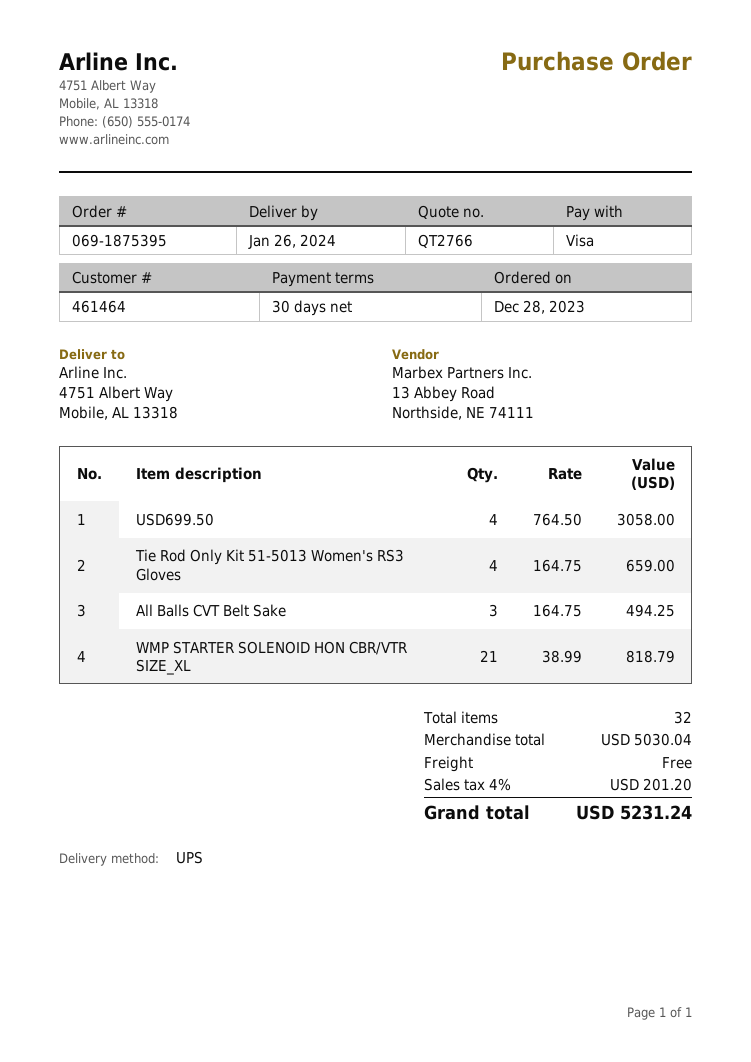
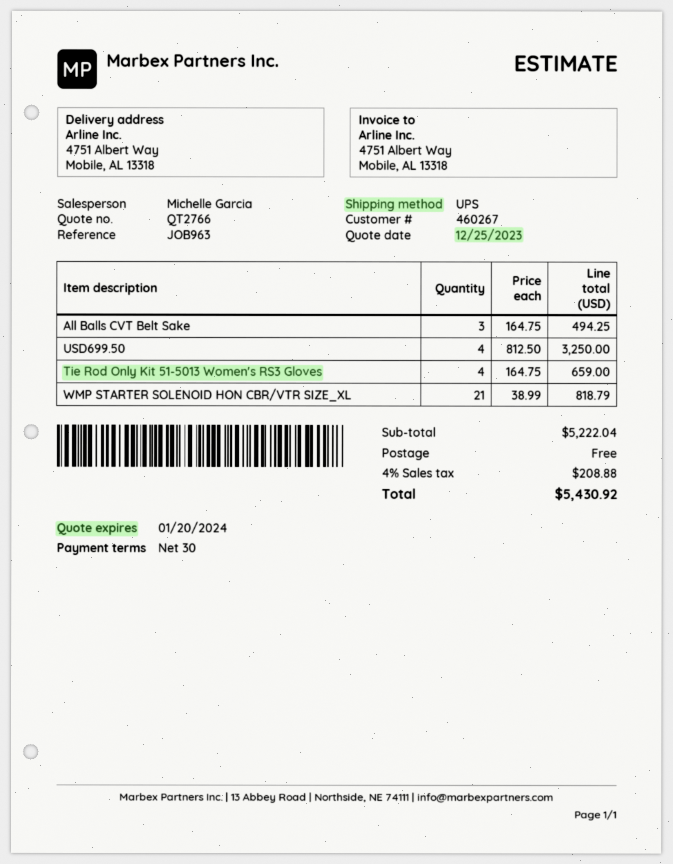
customer number: 461464 -> 460267
USD699.50: 4 x 764.50 = 3058.00 -> 4 x 812.50 = 3250.00
subtotal: 5030.04 -> 5222.04
tax: 4% = 201.20 -> 4% = 208.88
total: 5231.24 -> 5430.92

